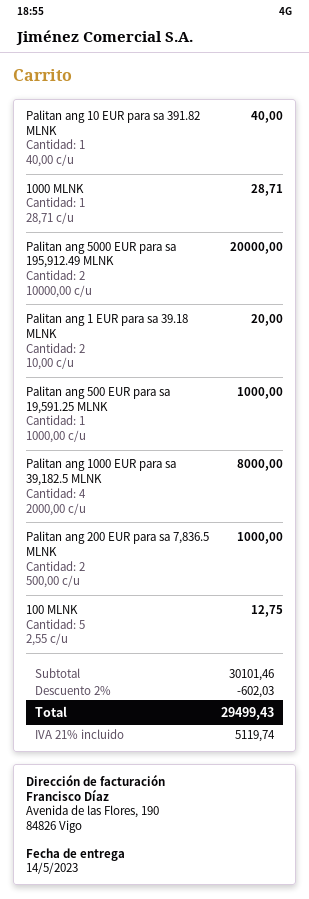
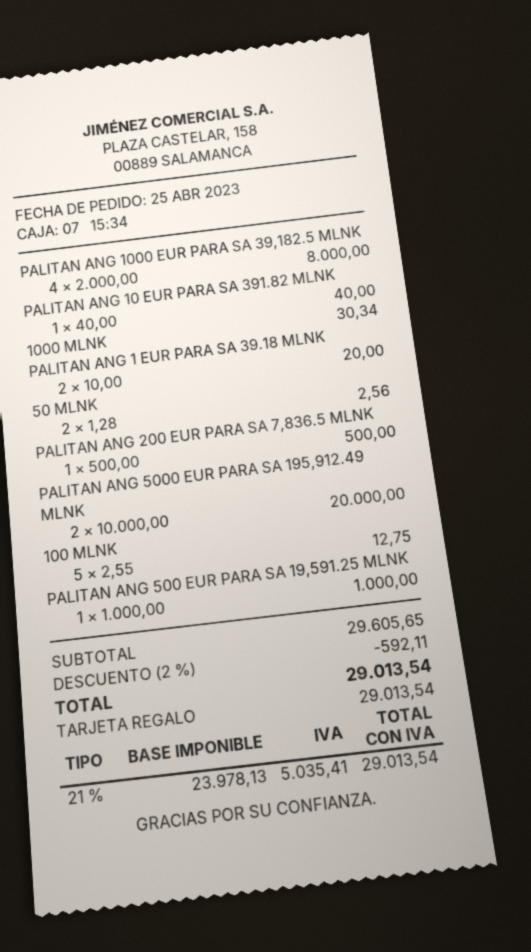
1000 MLNK: 1 x 28.71 = 28.71 -> 1 x 30.34 = 30.34
Palitan ang 200 EUR para sa 7,836.5 MLNK: 2 x 500.00 = 1000.00 -> 1 x 500.00 = 500.00
50 MLNK: none -> 2 x 1.28 = 2.56
subtotal: 30101.46 -> 29605.65
discount: 2% = 602.03 -> 2% = 592.11
tax: 21% = 5119.74 -> 21% = 5035.41
total: 29499.43 -> 29013.54

